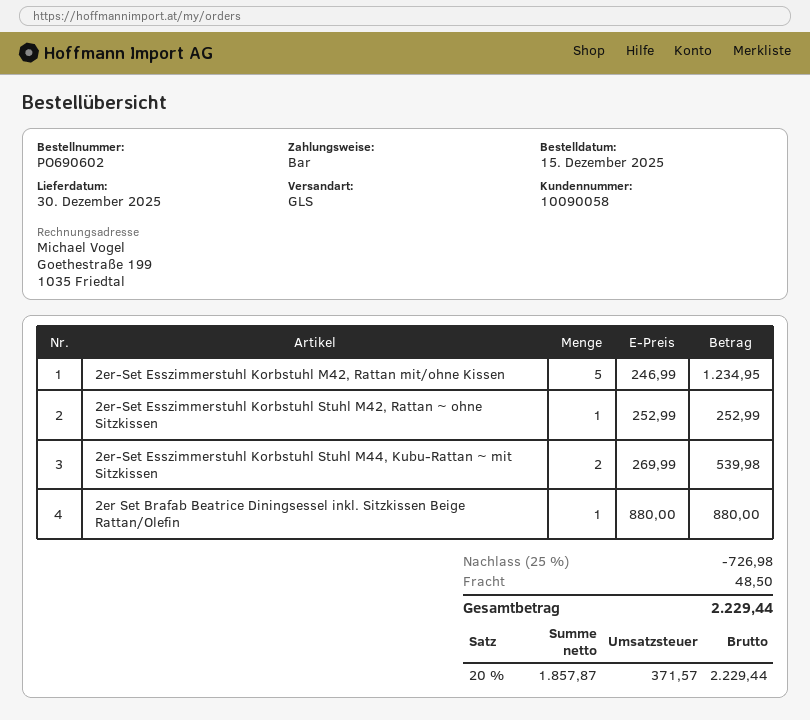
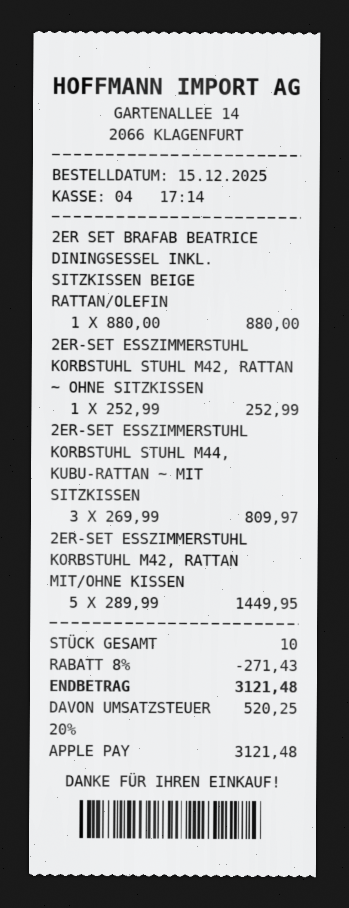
payment method: cash -> Apple Pay
2er-Set Esszimmerstuhl Korbstuhl M42, Rattan mit/ohne Kissen: 5 x 246.99 = 1234.95 -> 5 x 289.99 = 1449.95
2er-Set Esszimmerstuhl Korbstuhl Stuhl M44, Kubu-Rattan ~ mit Sitzkissen: 2 x 269.99 = 539.98 -> 3 x 269.99 = 809.97
discount: 25% = 726.98 -> 8% = 271.43
shipping: 48.50 -> none
tax: 20% = 371.57 -> 20% = 520.25
total: 2229.44 -> 3121.48

